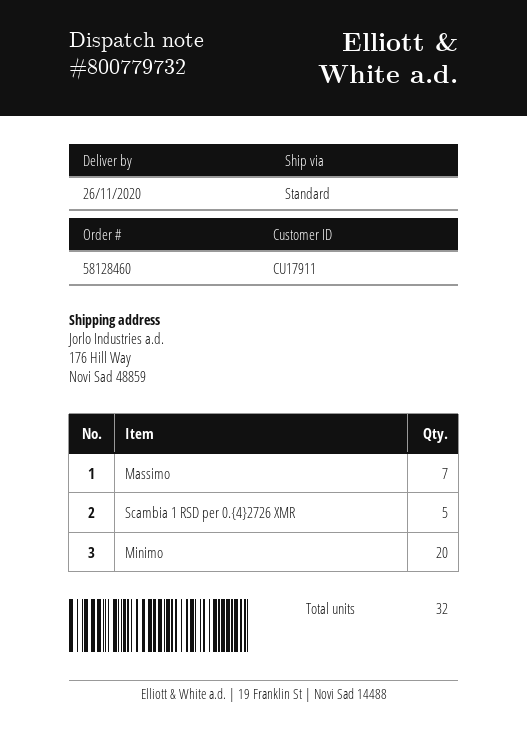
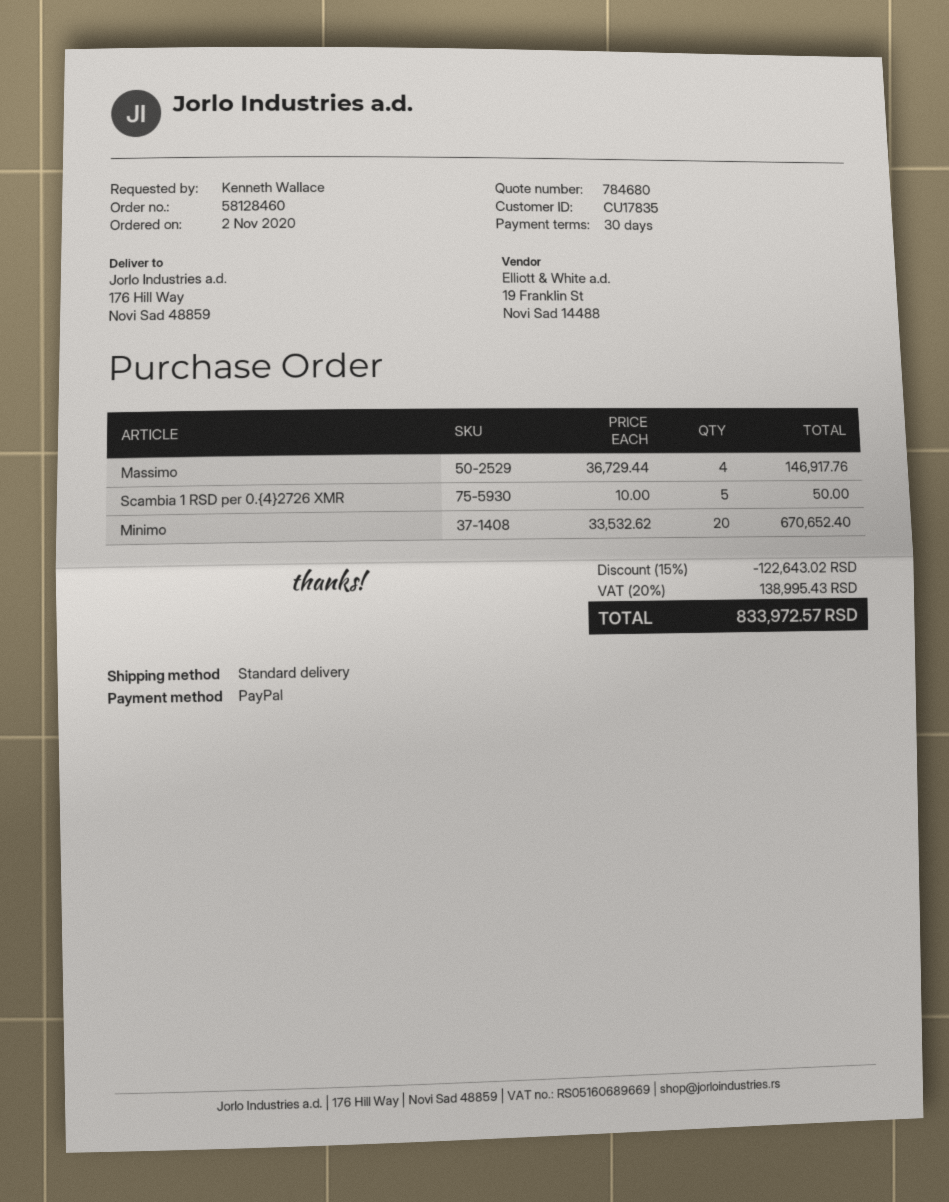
customer number: CU17911 -> CU17835
Massimo: 7 -> 4

